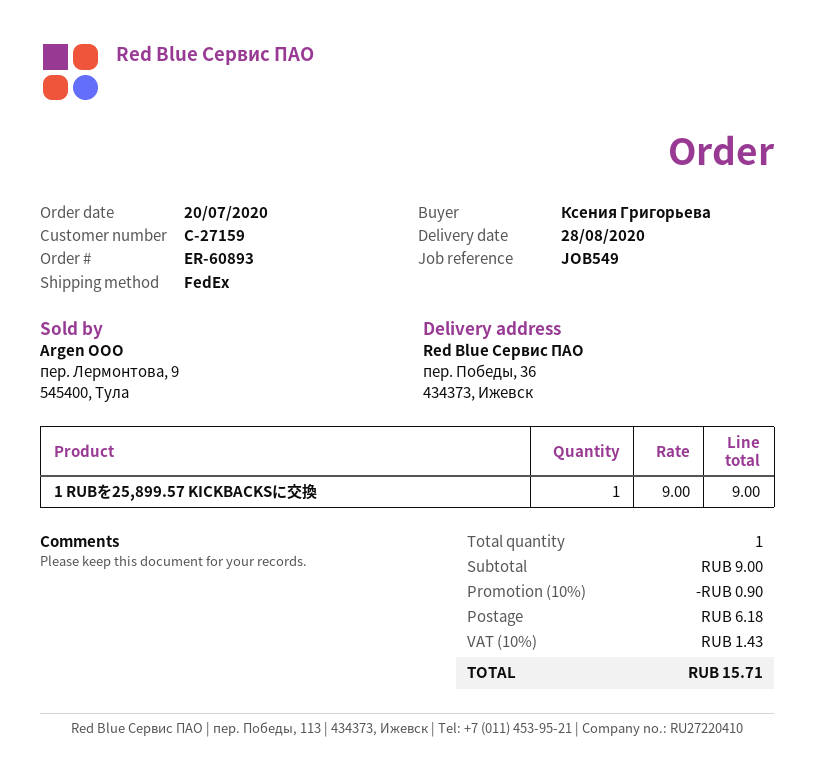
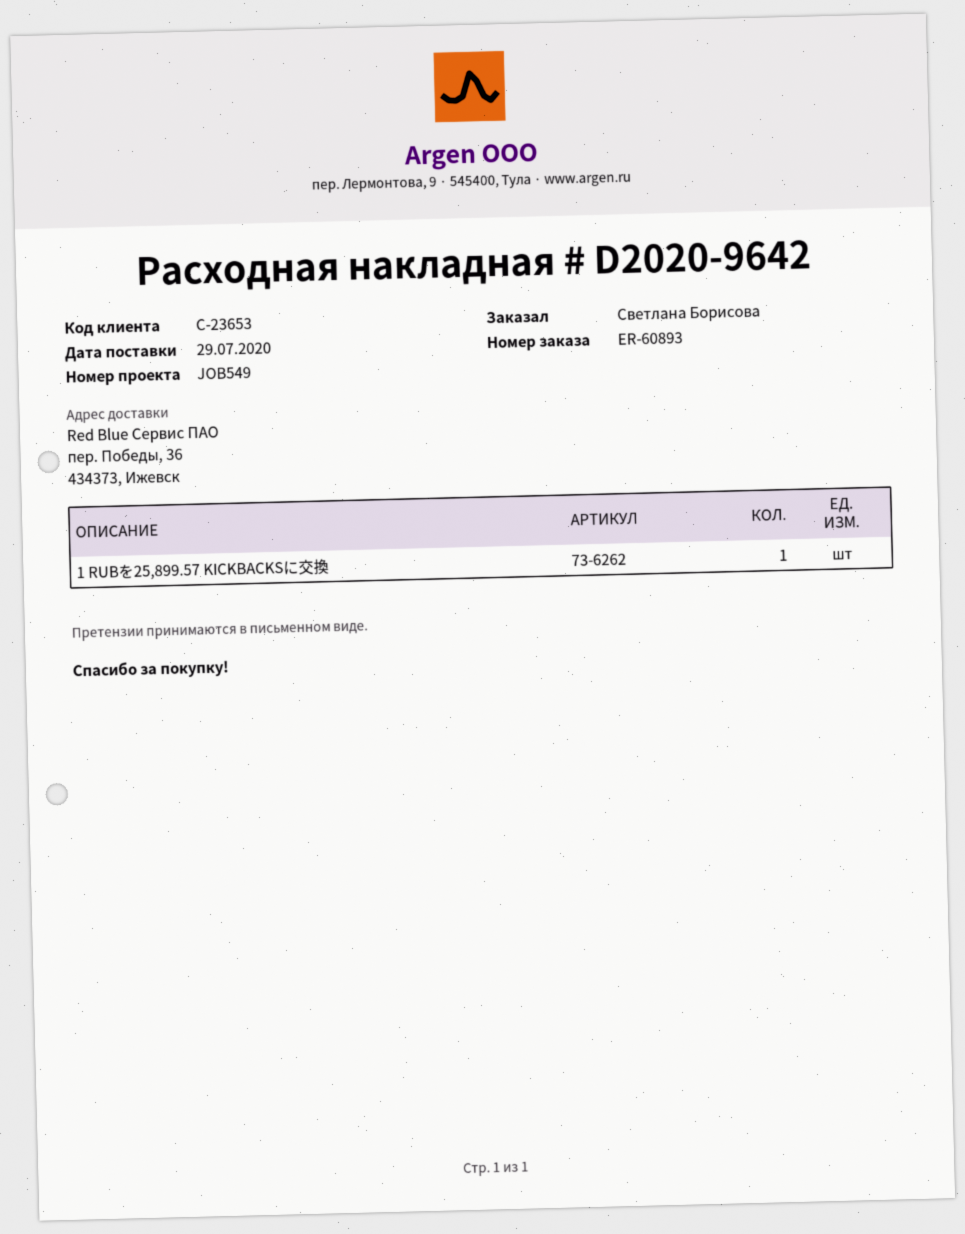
delivery date: 2020-08-28 -> 2020-07-29
customer number: C-27159 -> C-23653
ordered by: Ксения Григорьева -> Светлана Борисова

